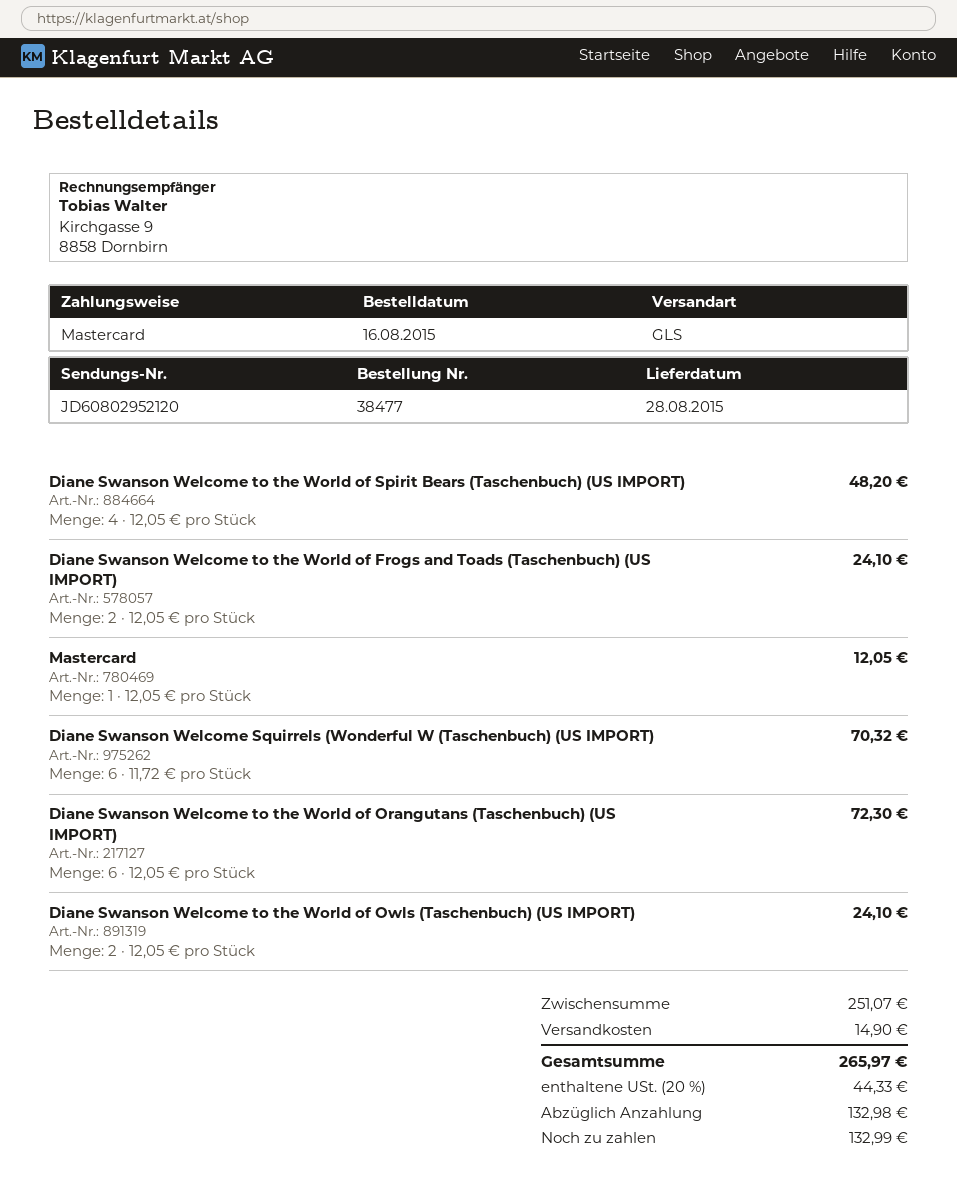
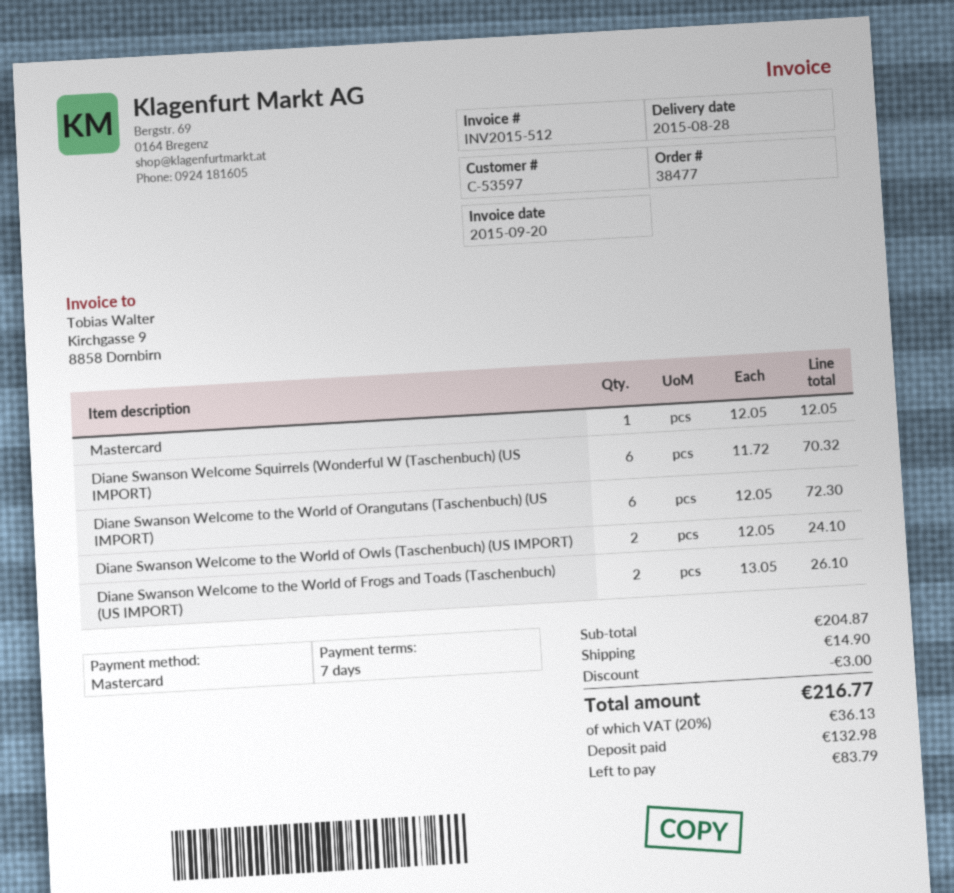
Diane Swanson Welcome to the World of Spirit Bears (Taschenbuch) (US IMPORT): 4 x 12.05 = 48.20 -> none
Diane Swanson Welcome to the World of Frogs and Toads (Taschenbuch) (US IMPORT): 2 x 12.05 = 24.10 -> 2 x 13.05 = 26.10
subtotal: 251.07 -> 204.87
discount: none -> 3.00
tax: 20% = 44.33 -> 20% = 36.13
total: 265.97 -> 216.77
balance: 132.99 -> 83.79

